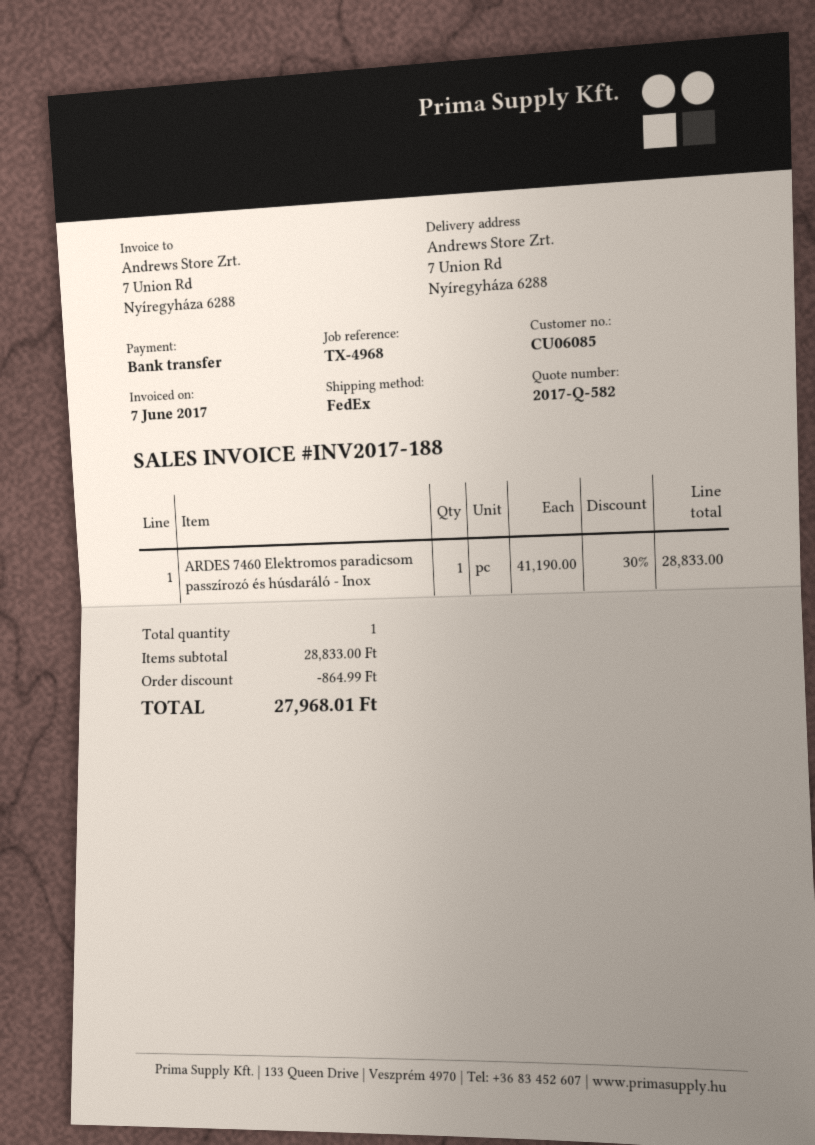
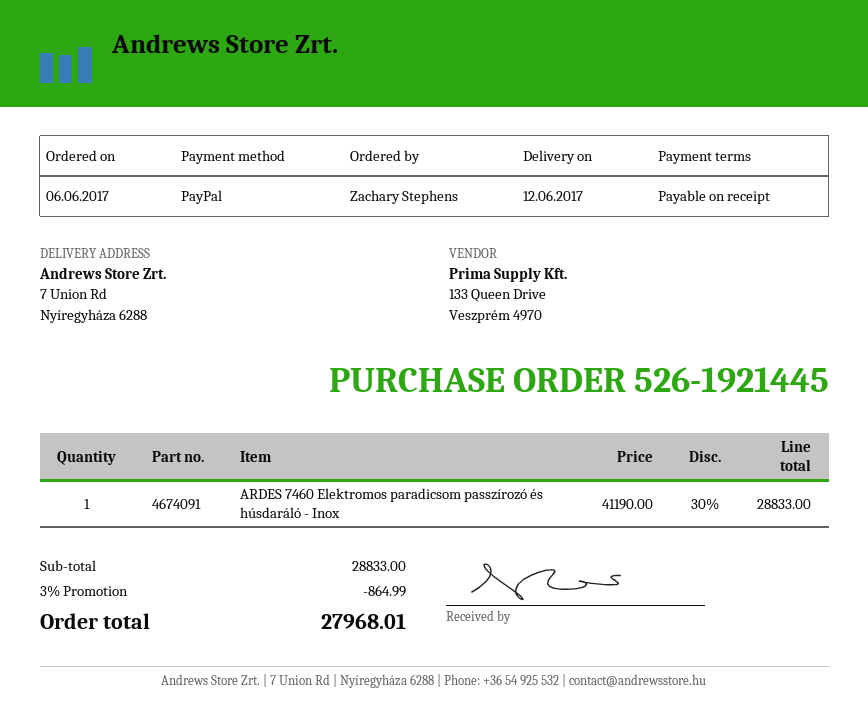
payment method: bank transfer -> PayPal

